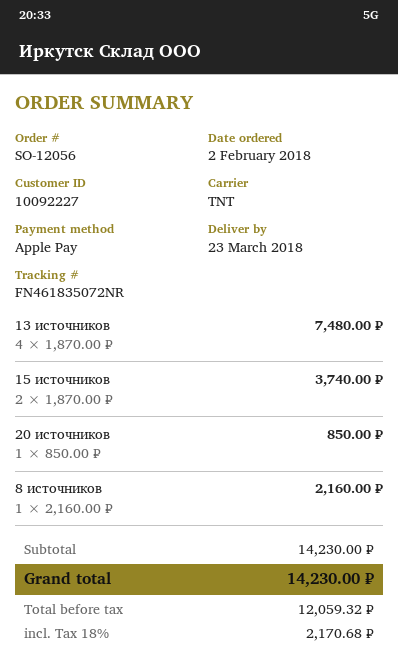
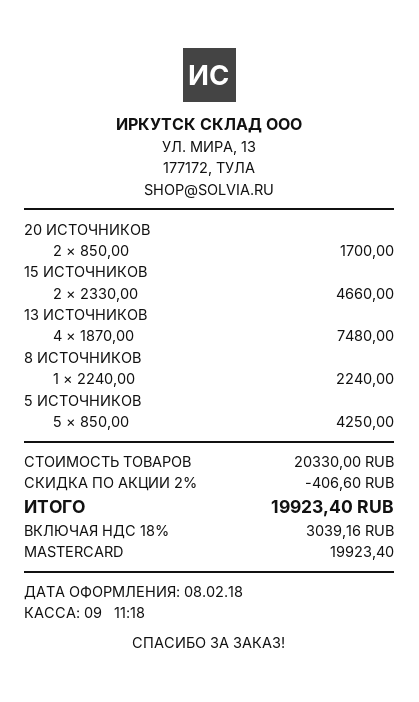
order date: 2018-02-02 -> 2018-02-08
payment method: Apple Pay -> Mastercard
15 источников: 2 x 1870.00 = 3740.00 -> 2 x 2330.00 = 4660.00
20 источников: 1 x 850.00 = 850.00 -> 2 x 850.00 = 1700.00
8 источников: 1 x 2160.00 = 2160.00 -> 1 x 2240.00 = 2240.00
5 ИСТОЧНИКОВ: none -> 5 x 850.00 = 4250.00
subtotal: 14230.00 -> 20330.00
discount: none -> 2% = 406.60
tax: 18% = 2170.68 -> 18% = 3039.16
total: 14230.00 -> 19923.40

